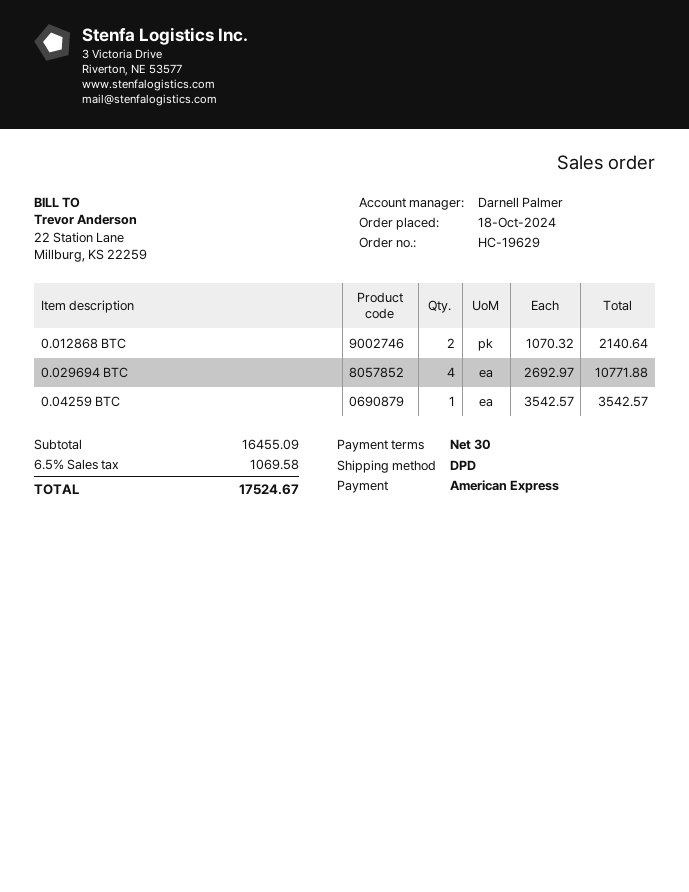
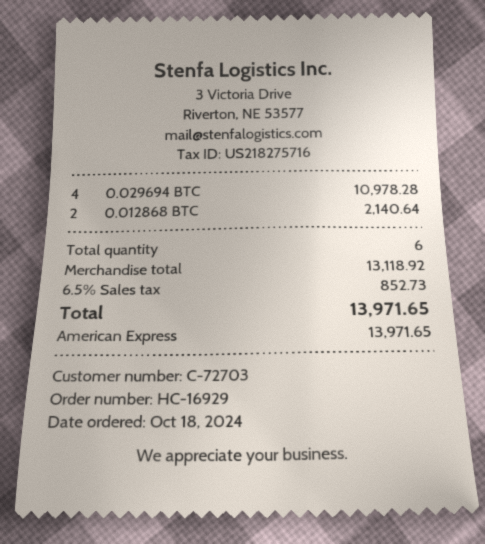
order number: HC-19629 -> HC-16929
0.029694 BTC: 4 for 10771.88 -> 4 for 10978.28
0.04259 BTC: 1 for 3542.57 -> none
subtotal: 16455.09 -> 13118.92
tax: 6.5% = 1069.58 -> 6.5% = 852.73
total: 17524.67 -> 13971.65

